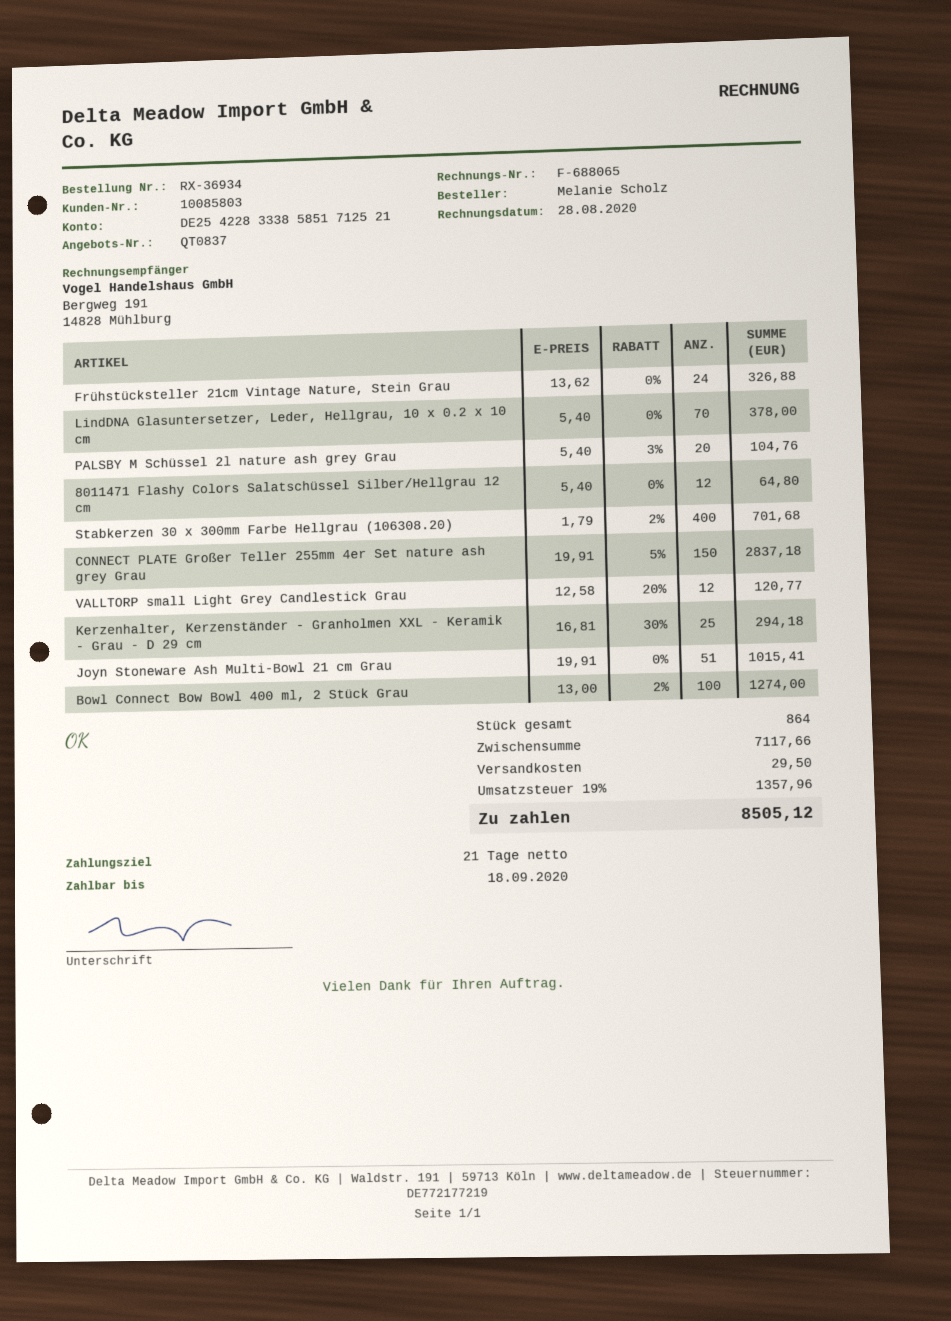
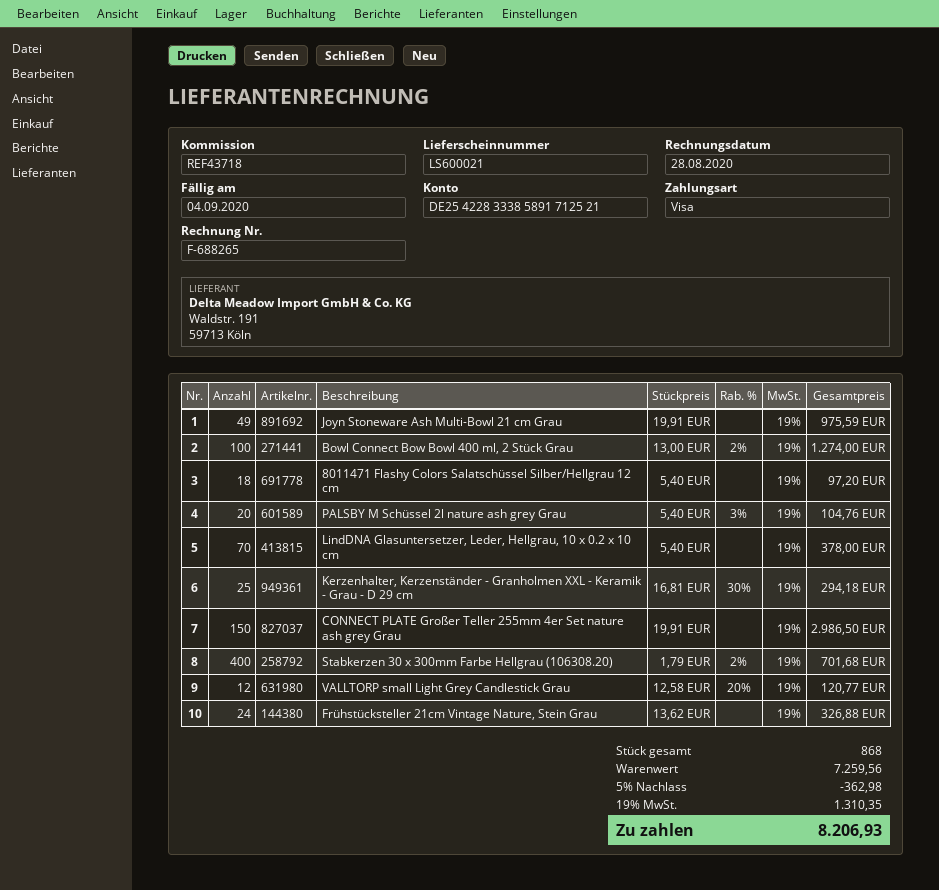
invoice number: F-688065 -> F-688265
due date: 2020-09-18 -> 2020-09-04
bank account: DE25422833385851712521 -> DE25422833385891712521
8011471 Flashy Colors Salatschüssel Silber/Hellgrau 12 cm: 12 x 5.40 = 64.80 -> 18 x 5.40 = 97.20
CONNECT PLATE Großer Teller 255mm 4er Set nature ash grey Grau: 150 x 19.91 - 5% = 2837.18 -> 150 x 19.91 = 2986.50
Joyn Stoneware Ash Multi-Bowl 21 cm Grau: 51 x 19.91 = 1015.41 -> 49 x 19.91 = 975.59
total quantity: 864 -> 868
subtotal: 7117.66 -> 7259.56
discount: none -> 5% = 362.98
shipping: 29.50 -> none
tax: 19% = 1357.96 -> 19% = 1310.35
total: 8505.12 -> 8206.93

